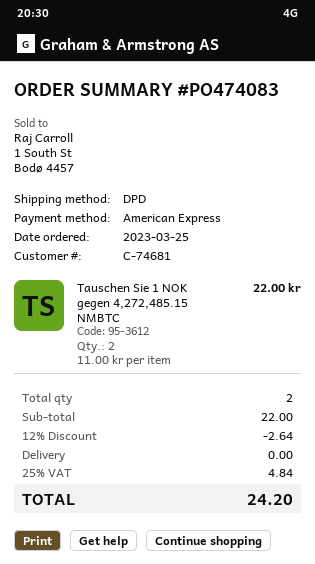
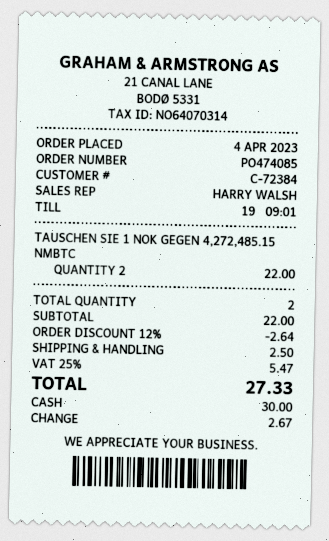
order number: PO474083 -> PO474085
order date: 2023-03-25 -> 2023-04-04
customer number: C-74681 -> C-72384
payment method: American Express -> cash
shipping: 0.00 -> 2.50
tax: 25% = 4.84 -> 25% = 5.47
total: 24.20 -> 27.33

